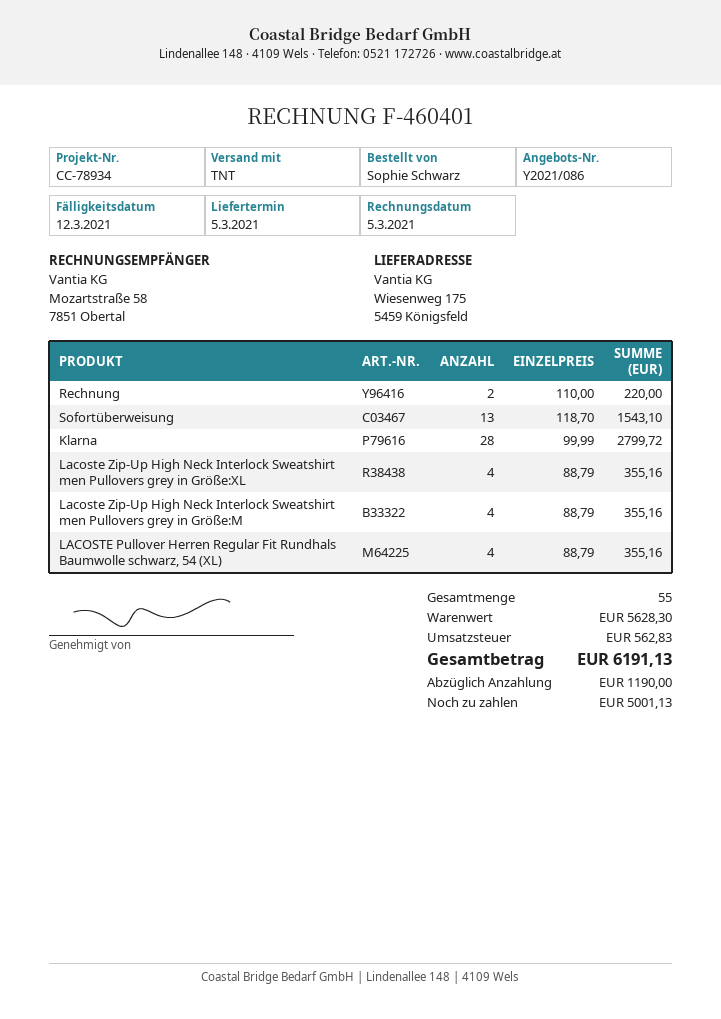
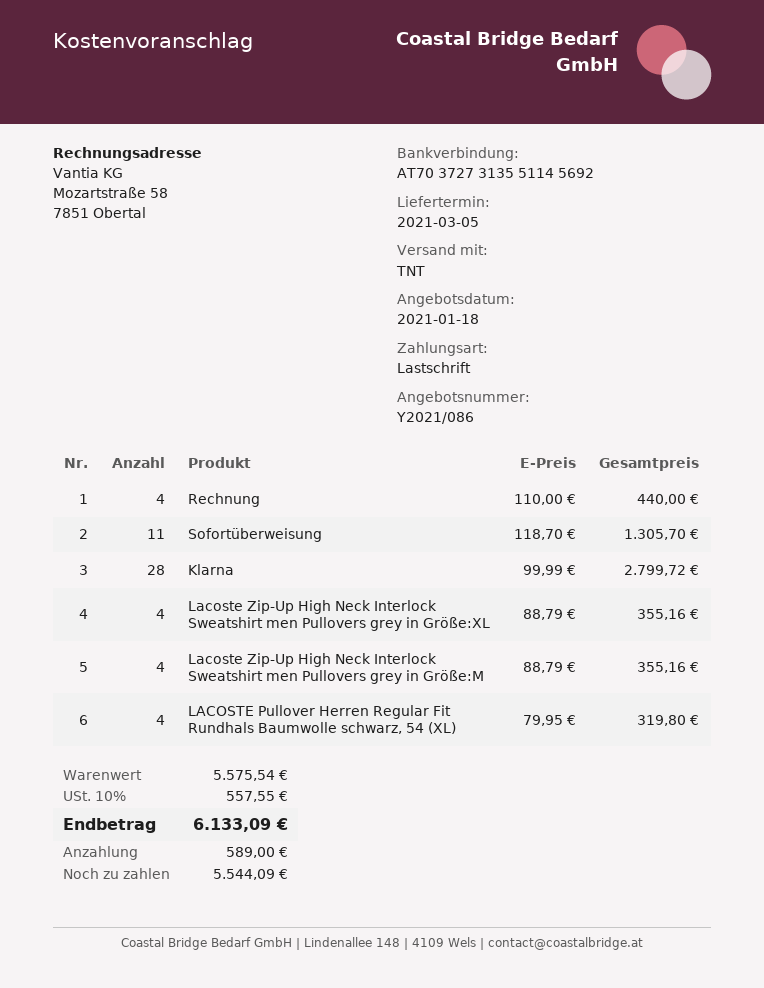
Rechnung: 2 x 110.00 = 220.00 -> 4 x 110.00 = 440.00
Sofortüberweisung: 13 x 118.70 = 1543.10 -> 11 x 118.70 = 1305.70
LACOSTE Pullover Herren Regular Fit Rundhals Baumwolle schwarz, 54 (XL): 4 x 88.79 = 355.16 -> 4 x 79.95 = 319.80
subtotal: 5628.30 -> 5575.54
tax: 562.83 -> 557.55
total: 6191.13 -> 6133.09
deposit: 1190.00 -> 589.00
balance: 5001.13 -> 5544.09

